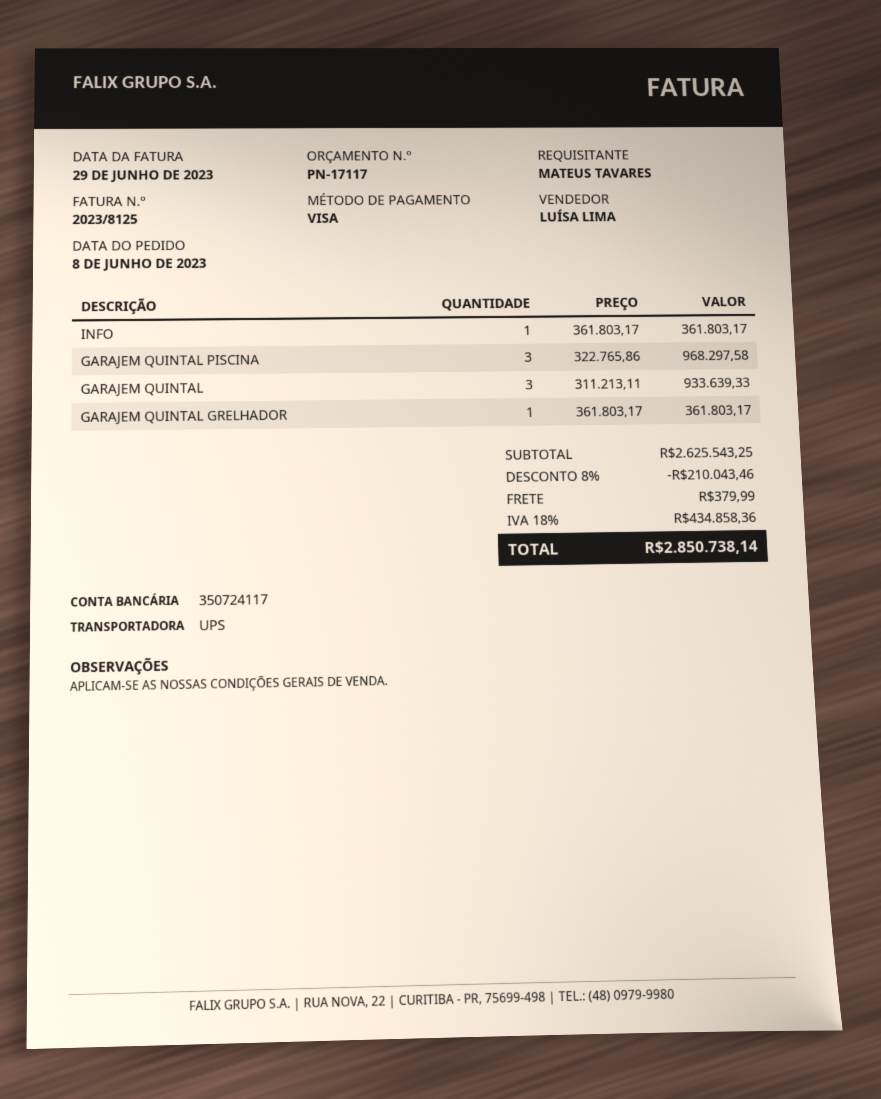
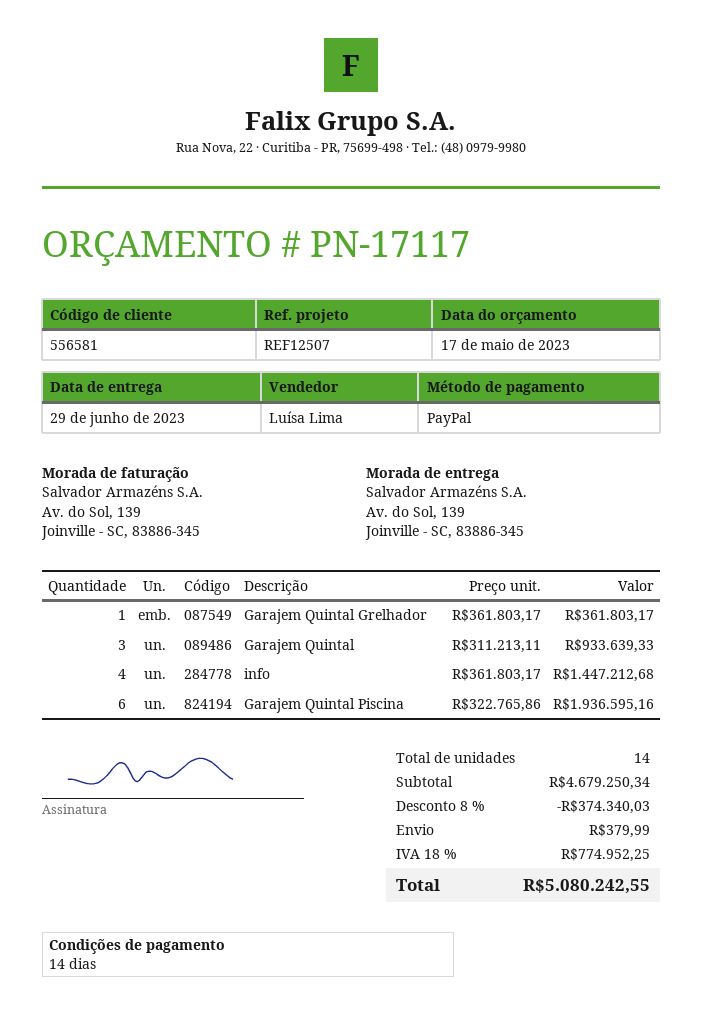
payment method: Visa -> PayPal
INFO: 1 x 361803.17 = 361803.17 -> 4 x 361803.17 = 1447212.68
GARAJEM QUINTAL PISCINA: 3 x 322765.86 = 968297.58 -> 6 x 322765.86 = 1936595.16
subtotal: 2625543.25 -> 4679250.34
discount: 8% = 210043.46 -> 8% = 374340.03
tax: 18% = 434858.36 -> 18% = 774952.25
total: 2850738.14 -> 5080242.55

